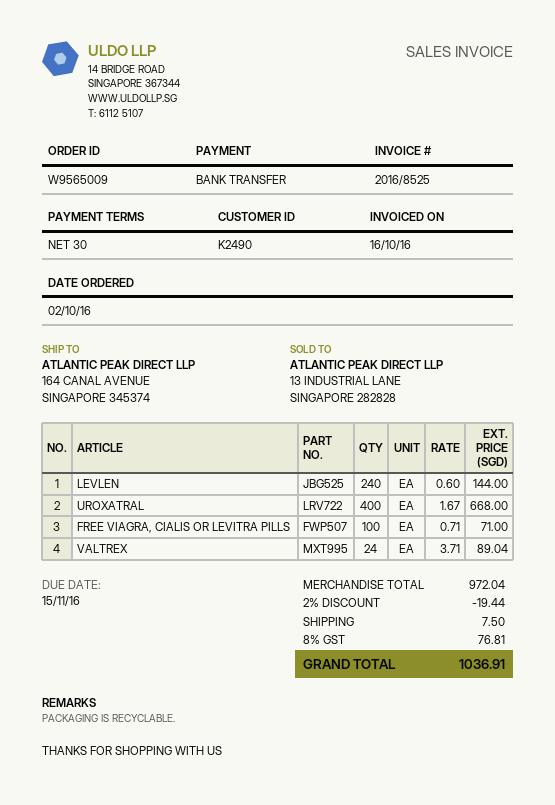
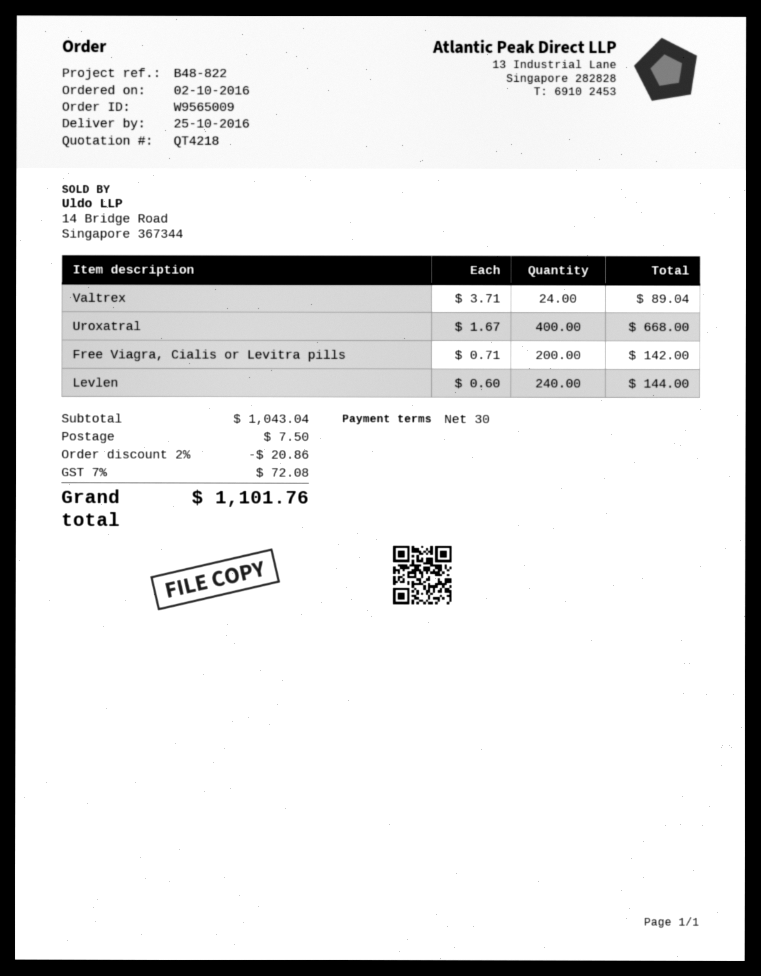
FREE VIAGRA, CIALIS OR LEVITRA PILLS: 100 x 0.71 = 71.00 -> 200 x 0.71 = 142.00
subtotal: 972.04 -> 1043.04
discount: 2% = 19.44 -> 2% = 20.86
tax: 8% = 76.81 -> 7% = 72.08
total: 1036.91 -> 1101.76

